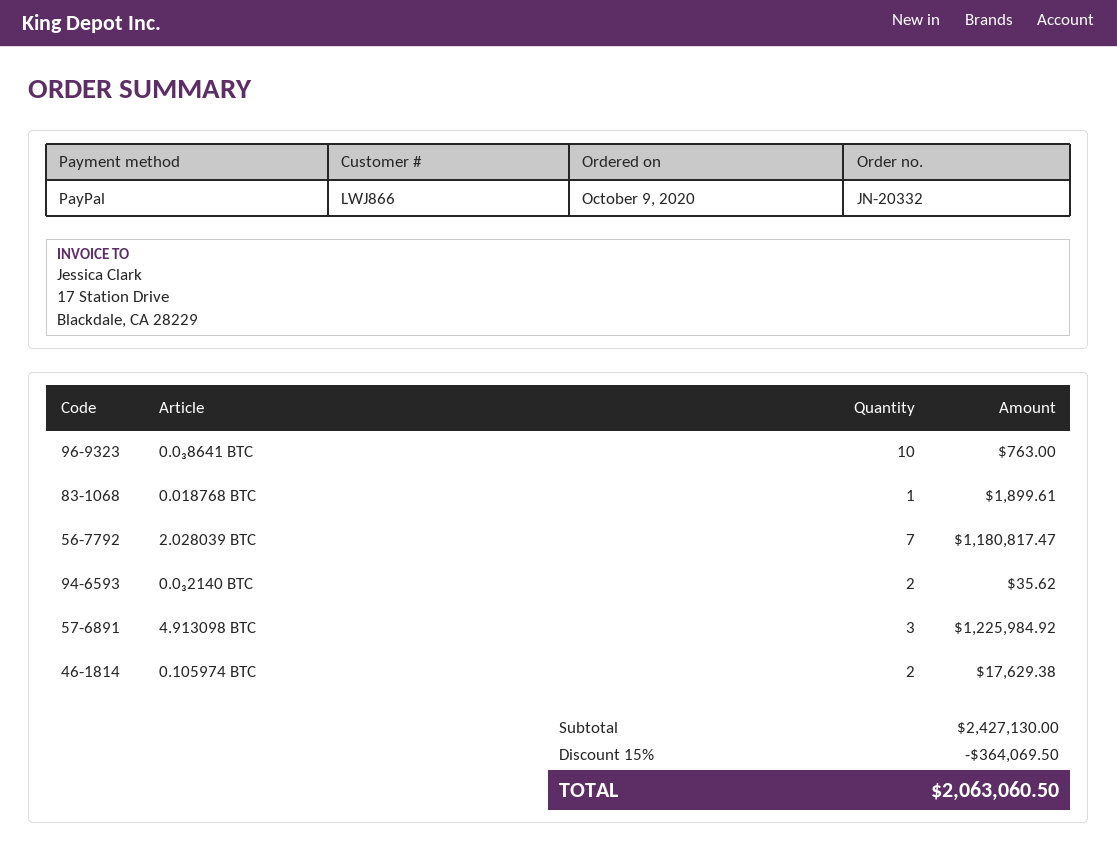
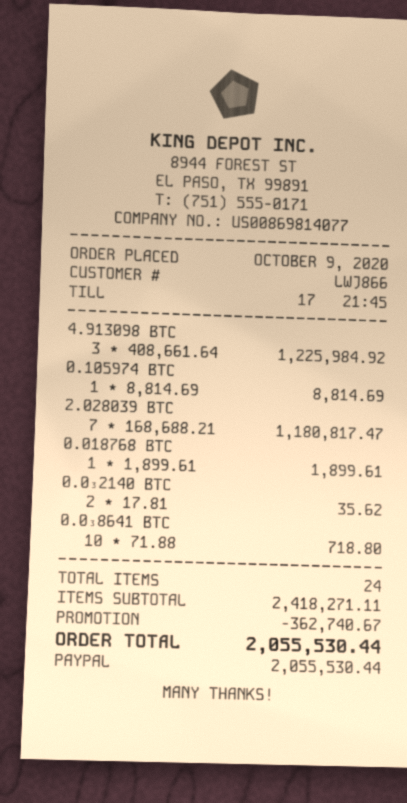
0.0₃8641 BTC: 10 for 763.00 -> 10 for 718.80
0.105974 BTC: 2 for 17629.38 -> 1 for 8814.69
subtotal: 2427130.00 -> 2418271.11
discount: 364069.50 -> 362740.67
total: 2063060.50 -> 2055530.44

